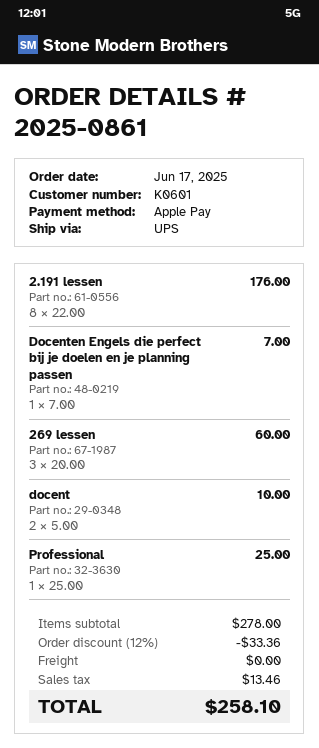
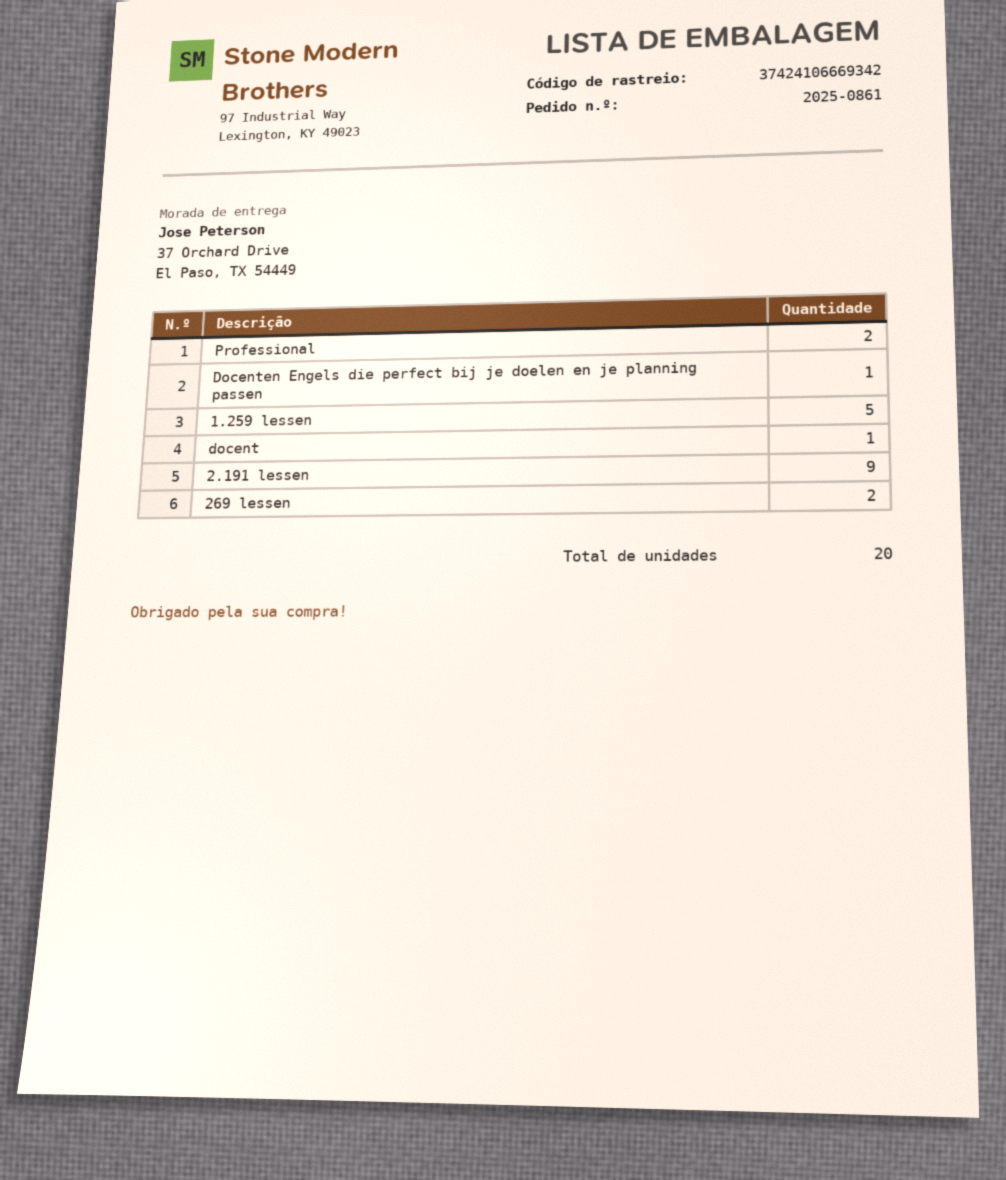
2.191 lessen: 8 -> 9
269 lessen: 3 -> 2
docent: 2 -> 1
Professional: 1 -> 2
1.259 lessen: none -> 5

